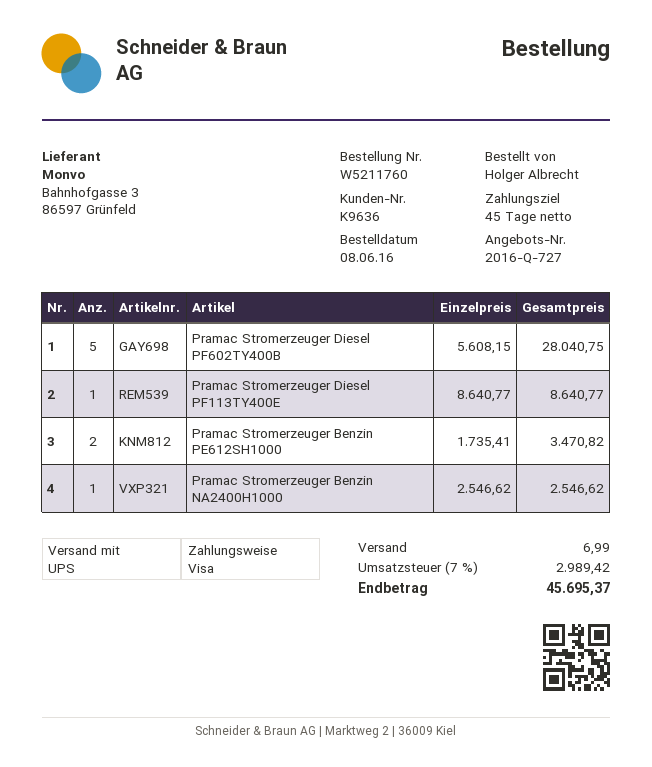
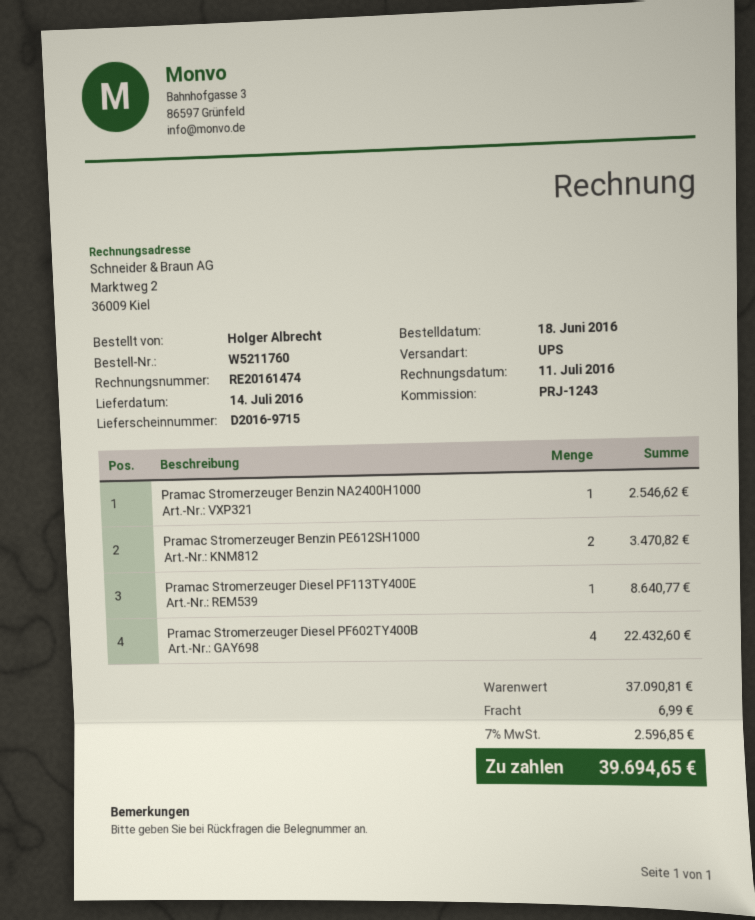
order date: 2016-06-08 -> 2016-06-18
Pramac Stromerzeuger Diesel PF602TY400B: 5 for 28040.75 -> 4 for 22432.60
tax: 7% = 2989.42 -> 7% = 2596.85
total: 45695.37 -> 39694.65

